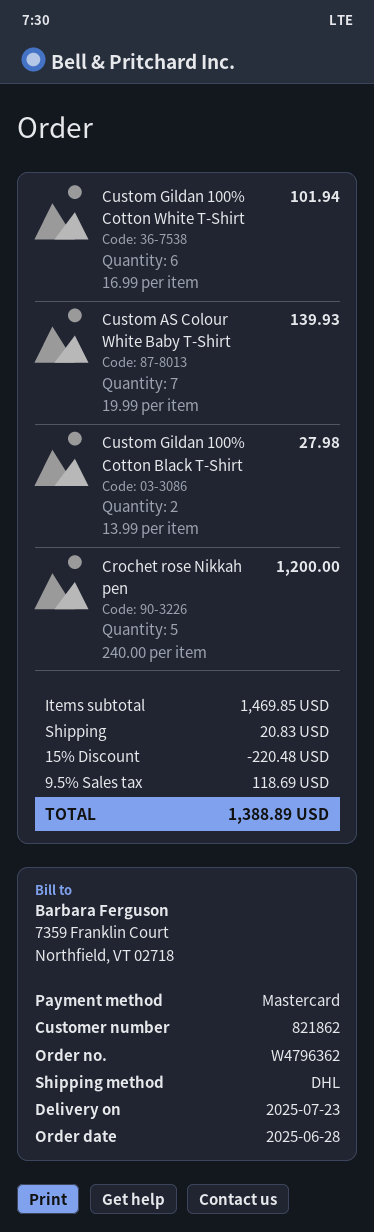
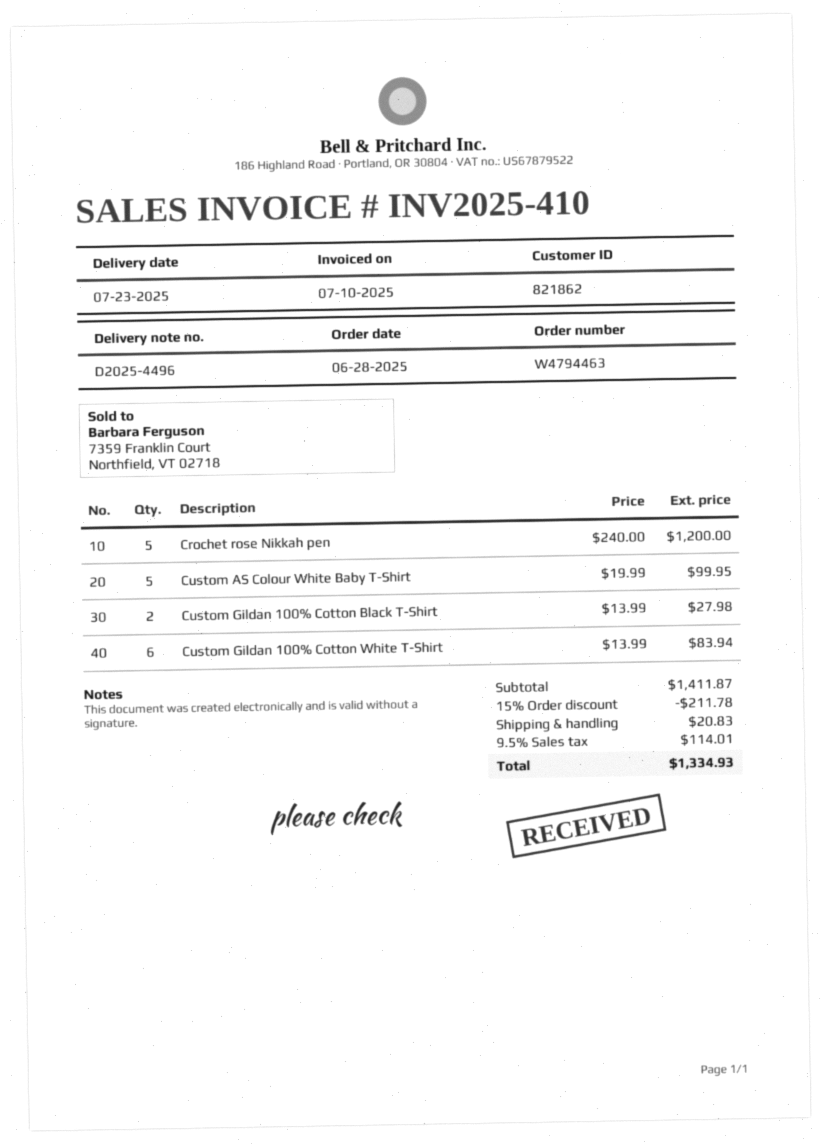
order number: W4796362 -> W4794463
Custom Gildan 100% Cotton White T-Shirt: 6 x 16.99 = 101.94 -> 6 x 13.99 = 83.94
Custom AS Colour White Baby T-Shirt: 7 x 19.99 = 139.93 -> 5 x 19.99 = 99.95
subtotal: 1469.85 -> 1411.87
discount: 15% = 220.48 -> 15% = 211.78
tax: 9.5% = 118.69 -> 9.5% = 114.01
total: 1388.89 -> 1334.93

